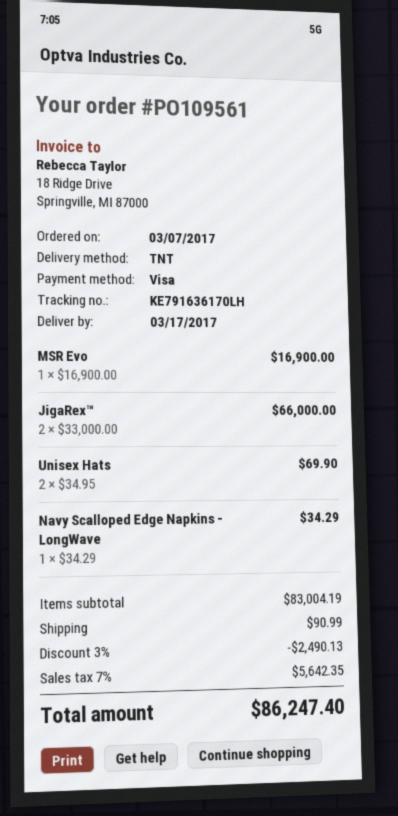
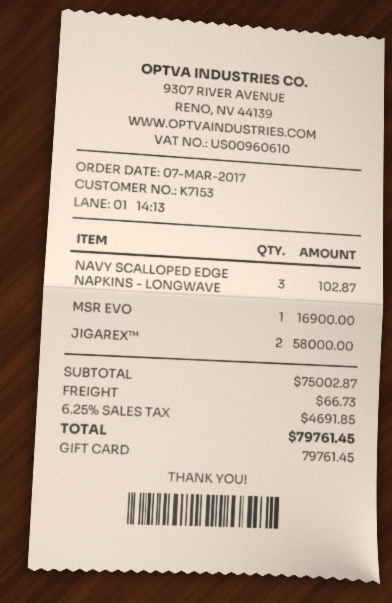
payment method: Visa -> gift card
JigaRex™: 2 for 66000.00 -> 2 for 58000.00
Unisex Hats: 2 for 69.90 -> none
Navy Scalloped Edge Napkins - LongWave: 1 for 34.29 -> 3 for 102.87
subtotal: 83004.19 -> 75002.87
discount: 3% = 2490.13 -> none
shipping: 90.99 -> 66.73
tax: 7% = 5642.35 -> 6.25% = 4691.85
total: 86247.40 -> 79761.45

